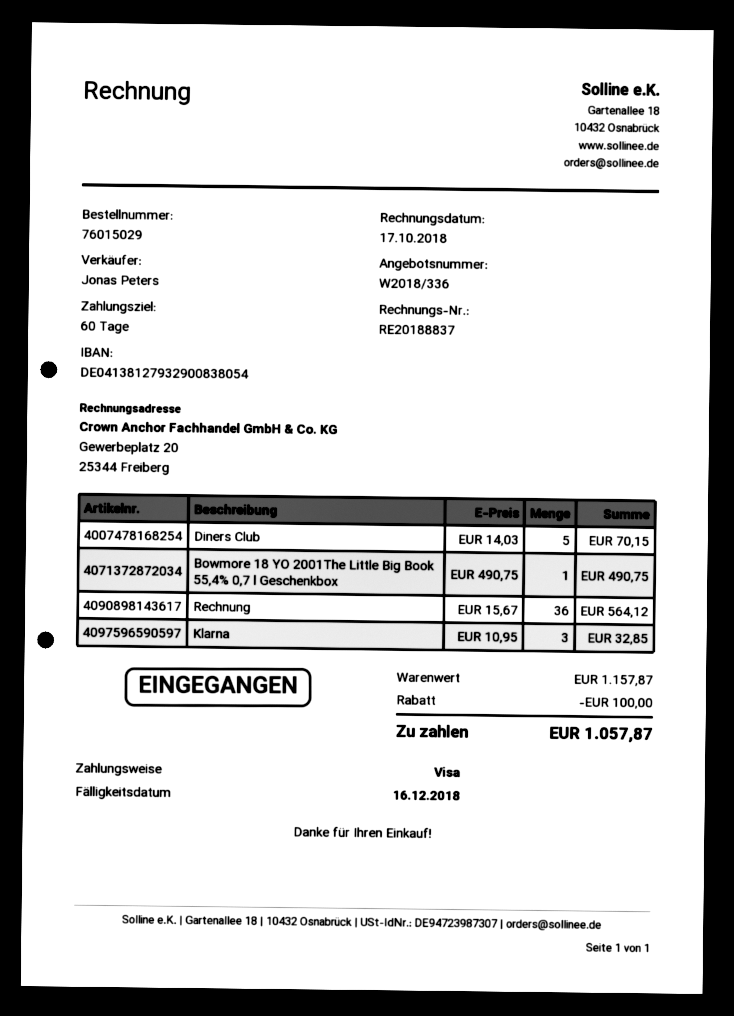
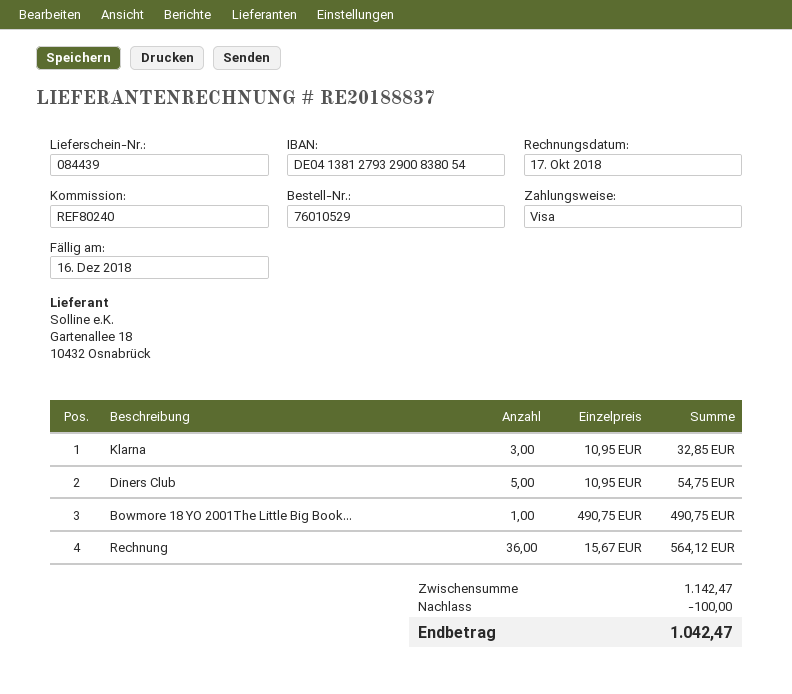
order number: 76015029 -> 76010529
Diners Club: 5 x 14.03 = 70.15 -> 5 x 10.95 = 54.75
subtotal: 1157.87 -> 1142.47
total: 1057.87 -> 1042.47

